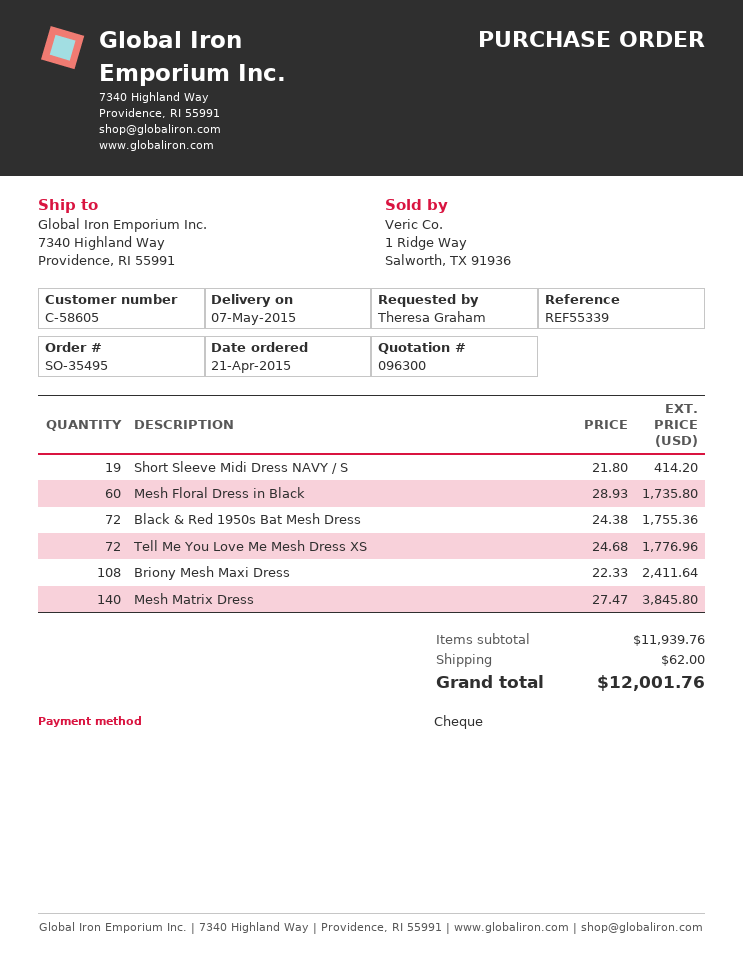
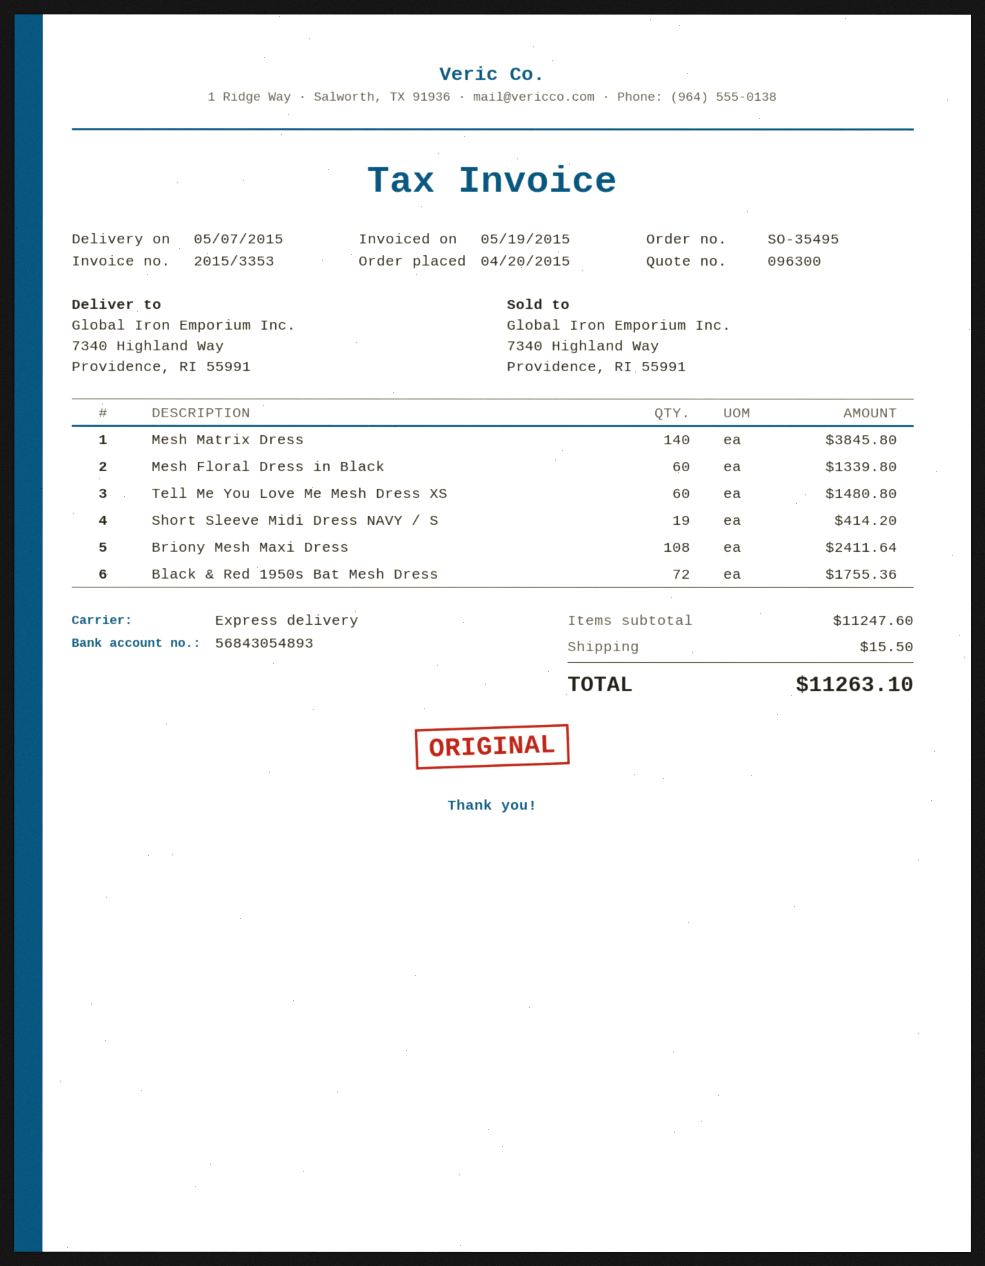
order date: 2015-04-21 -> 2015-04-20
Mesh Floral Dress in Black: 60 for 1735.80 -> 60 for 1339.80
Tell Me You Love Me Mesh Dress XS: 72 for 1776.96 -> 60 for 1480.80
subtotal: 11939.76 -> 11247.60
shipping: 62.00 -> 15.50
total: 12001.76 -> 11263.10

